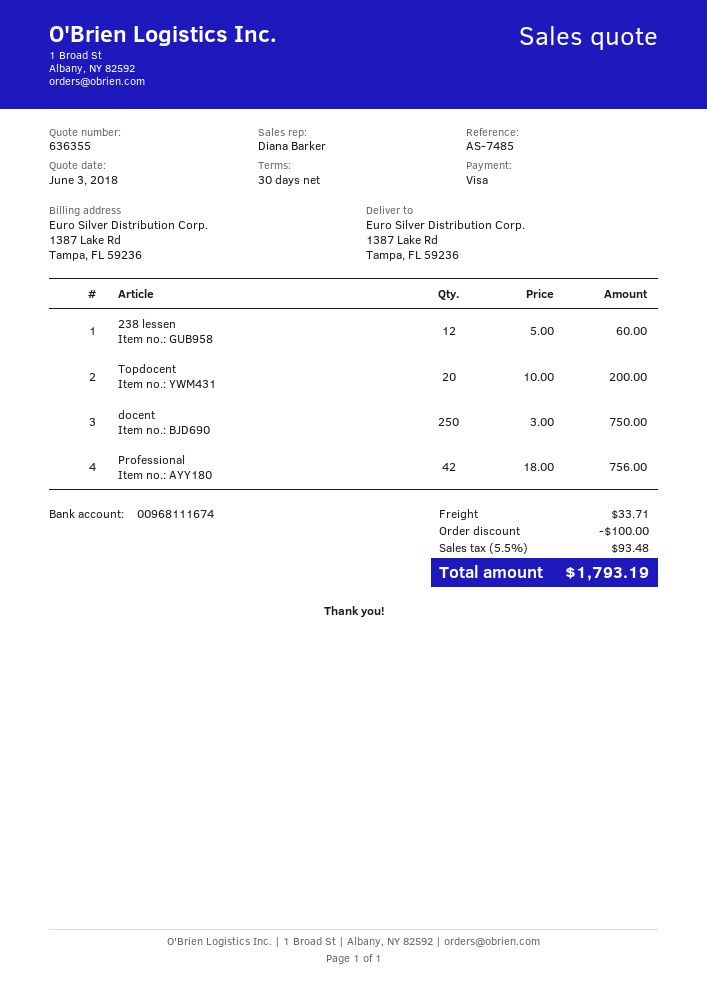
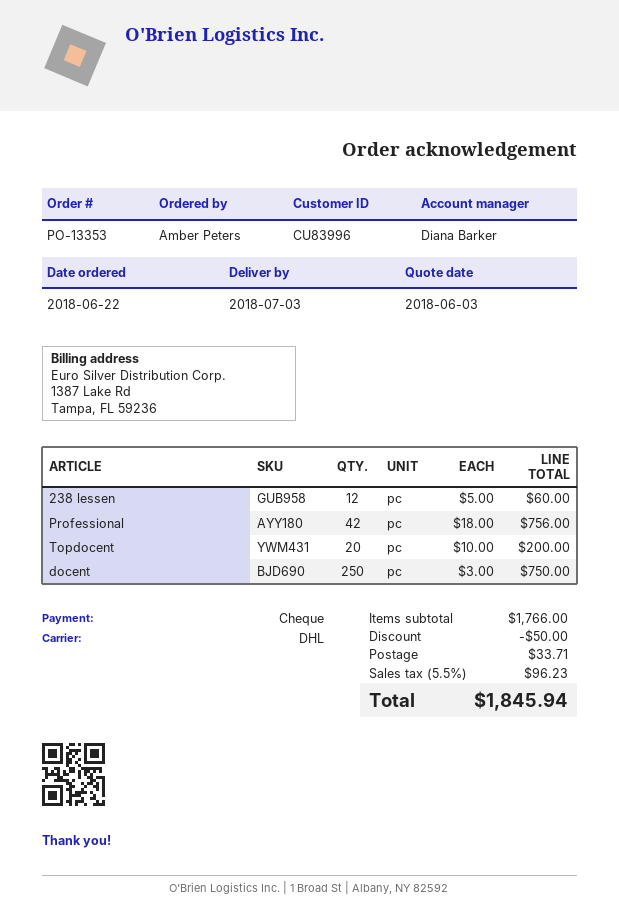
payment method: Visa -> cheque
discount: 100.00 -> 50.00
tax: 5.5% = 93.48 -> 5.5% = 96.23
total: 1793.19 -> 1845.94

